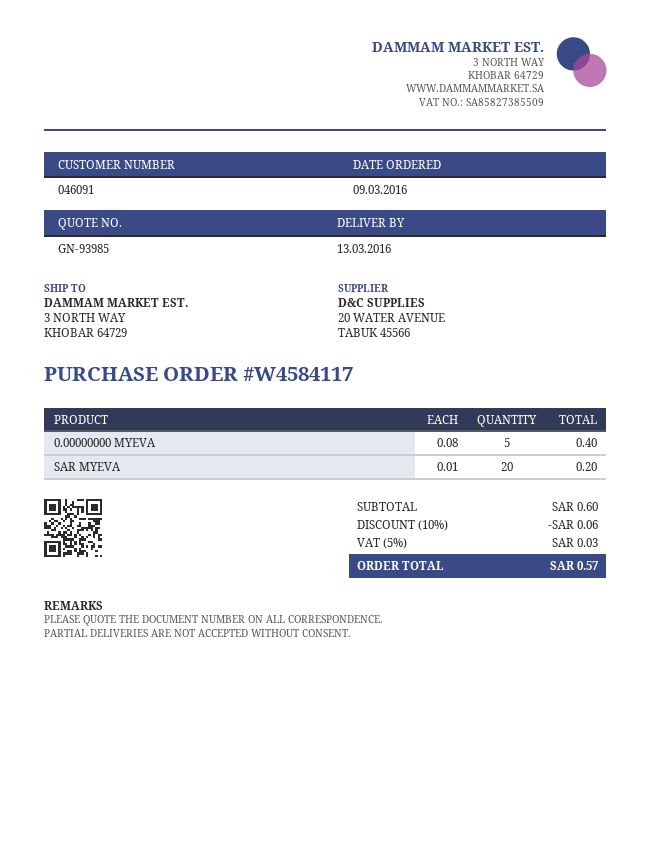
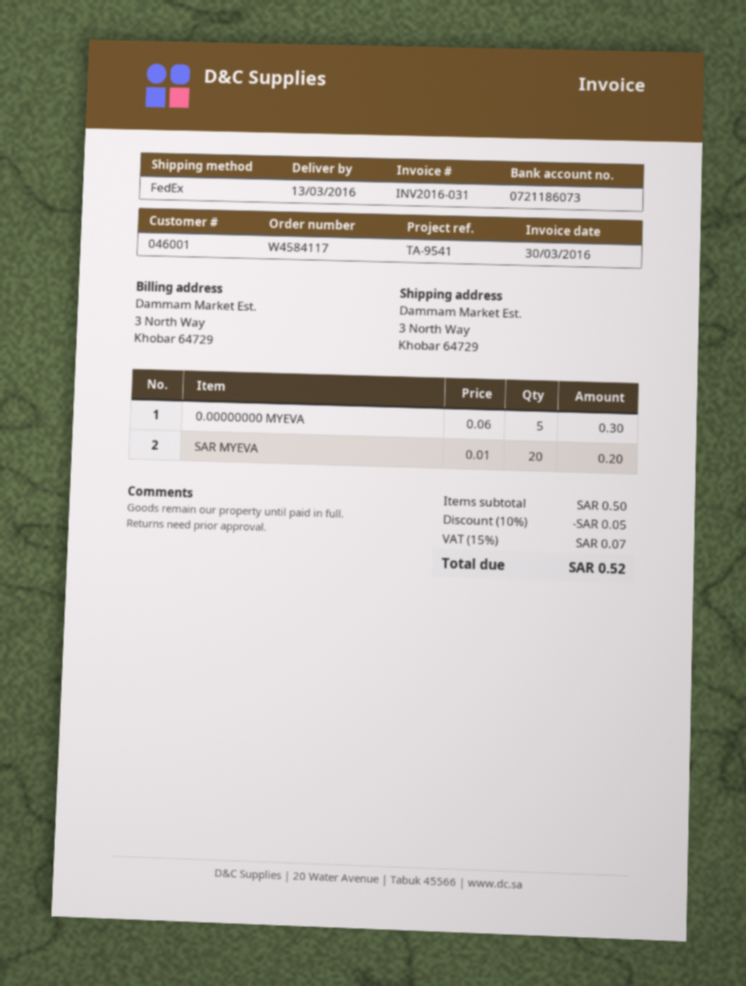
customer number: 046091 -> 046001
0.00000000 MYEVA: 5 x 0.08 = 0.40 -> 5 x 0.06 = 0.30
subtotal: 0.60 -> 0.50
discount: 10% = 0.06 -> 10% = 0.05
tax: 5% = 0.03 -> 15% = 0.07
total: 0.57 -> 0.52

